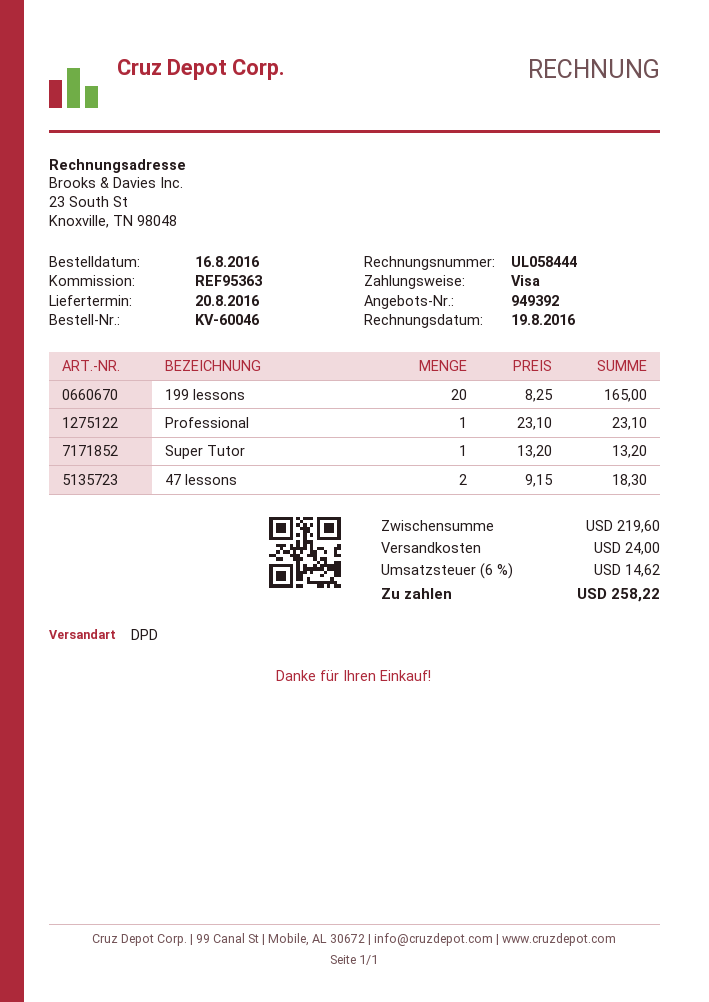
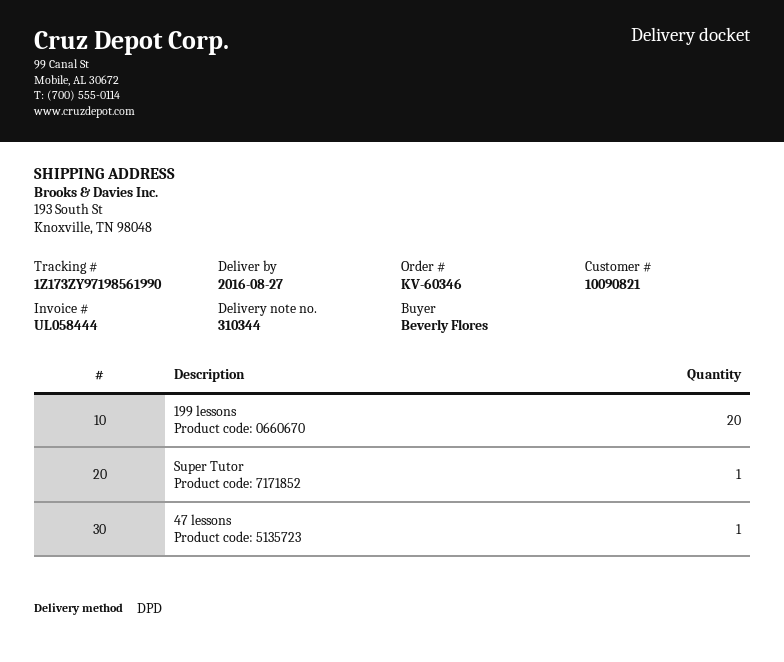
order number: KV-60046 -> KV-60346
delivery date: 2016-08-20 -> 2016-08-27
Professional: 1 -> none
47 lessons: 2 -> 1

